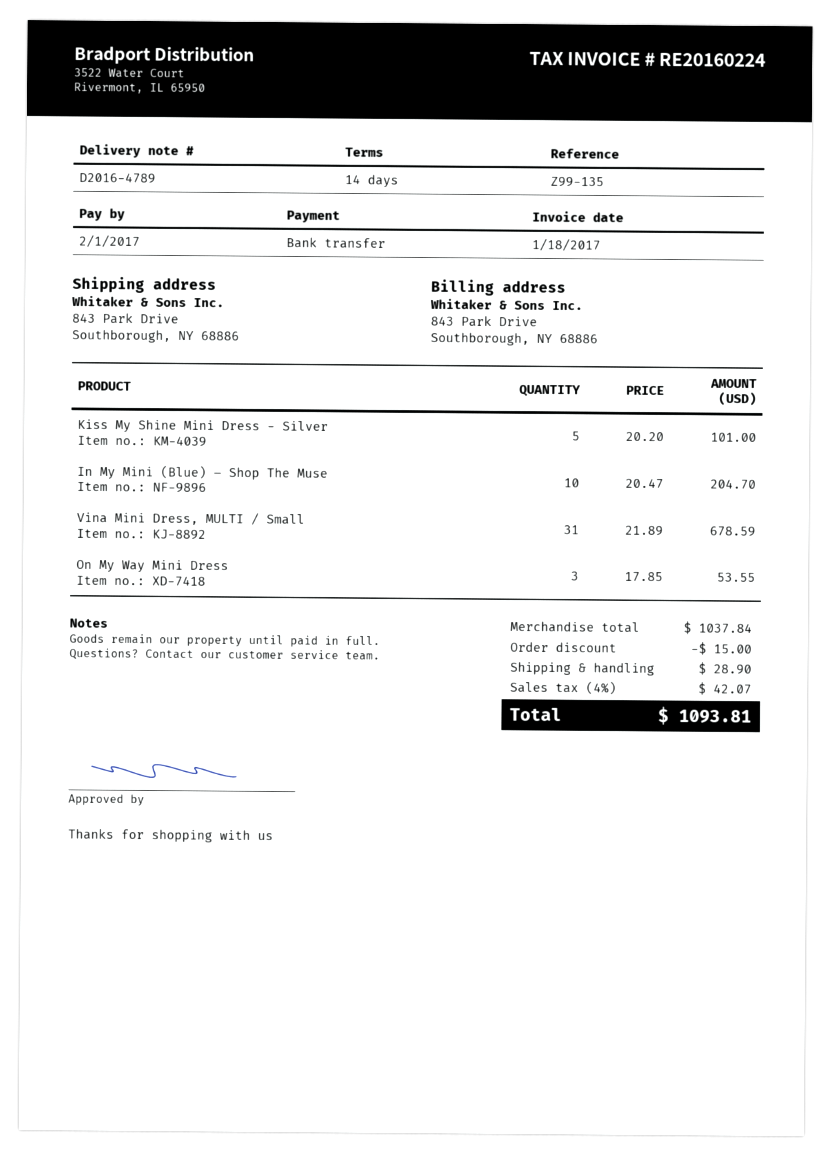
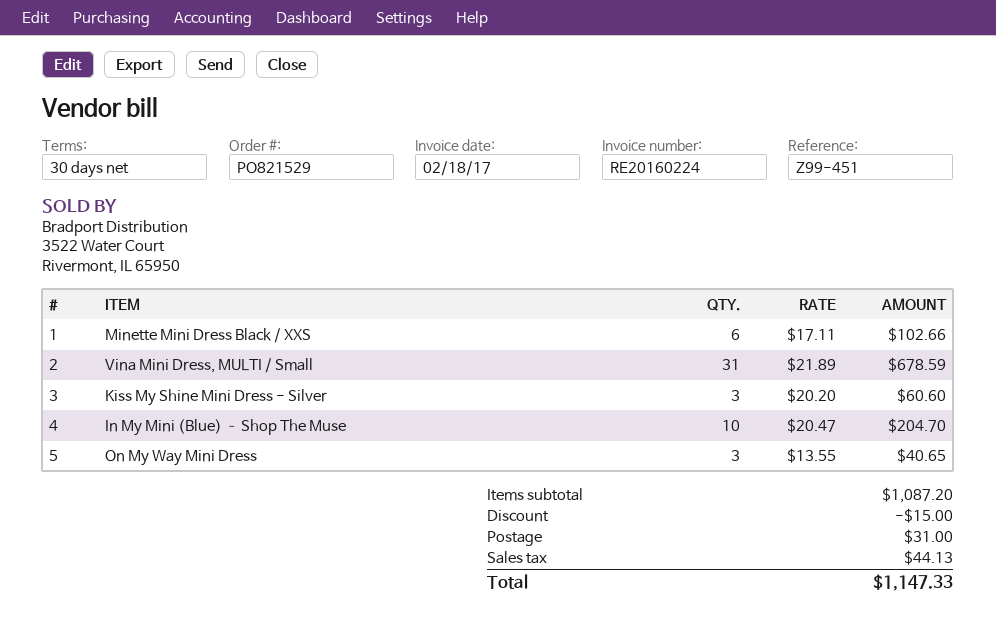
invoice date: 2017-01-18 -> 2017-02-18
payment terms: 14 days -> 30 days
reference: Z99-135 -> Z99-451
Kiss My Shine Mini Dress - Silver: 5 x 20.20 = 101.00 -> 3 x 20.20 = 60.60
On My Way Mini Dress: 3 x 17.85 = 53.55 -> 3 x 13.55 = 40.65
Minette Mini Dress Black / XXS: none -> 6 x 17.11 = 102.66
subtotal: 1037.84 -> 1087.20
shipping: 28.90 -> 31.00
tax: 42.07 -> 44.13
total: 1093.81 -> 1147.33

